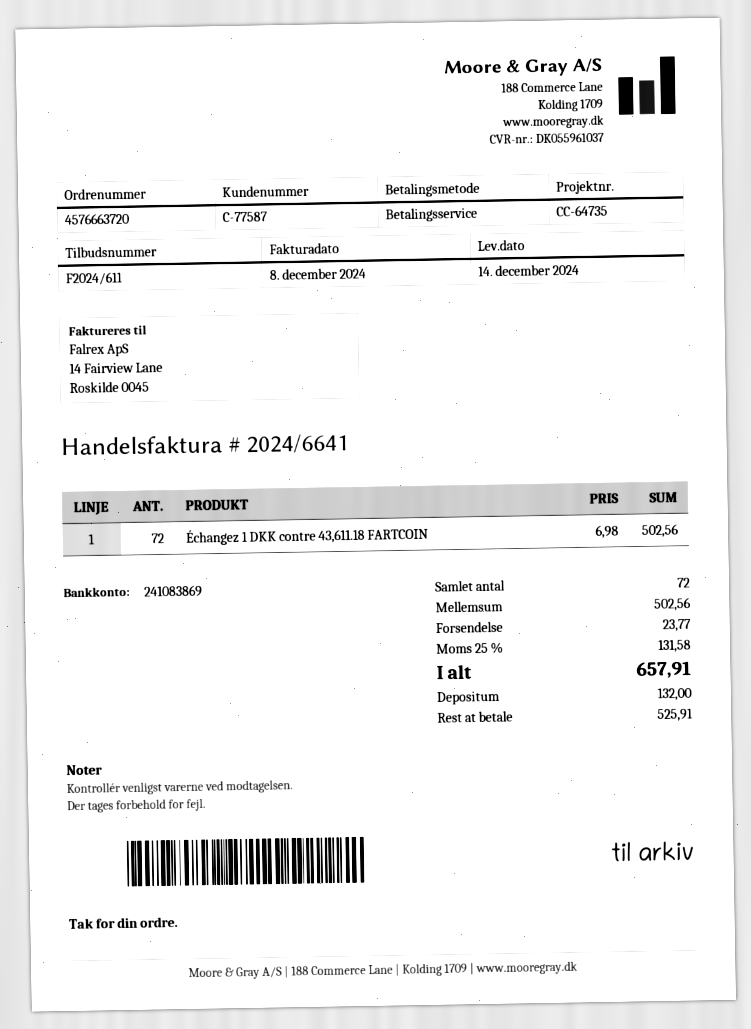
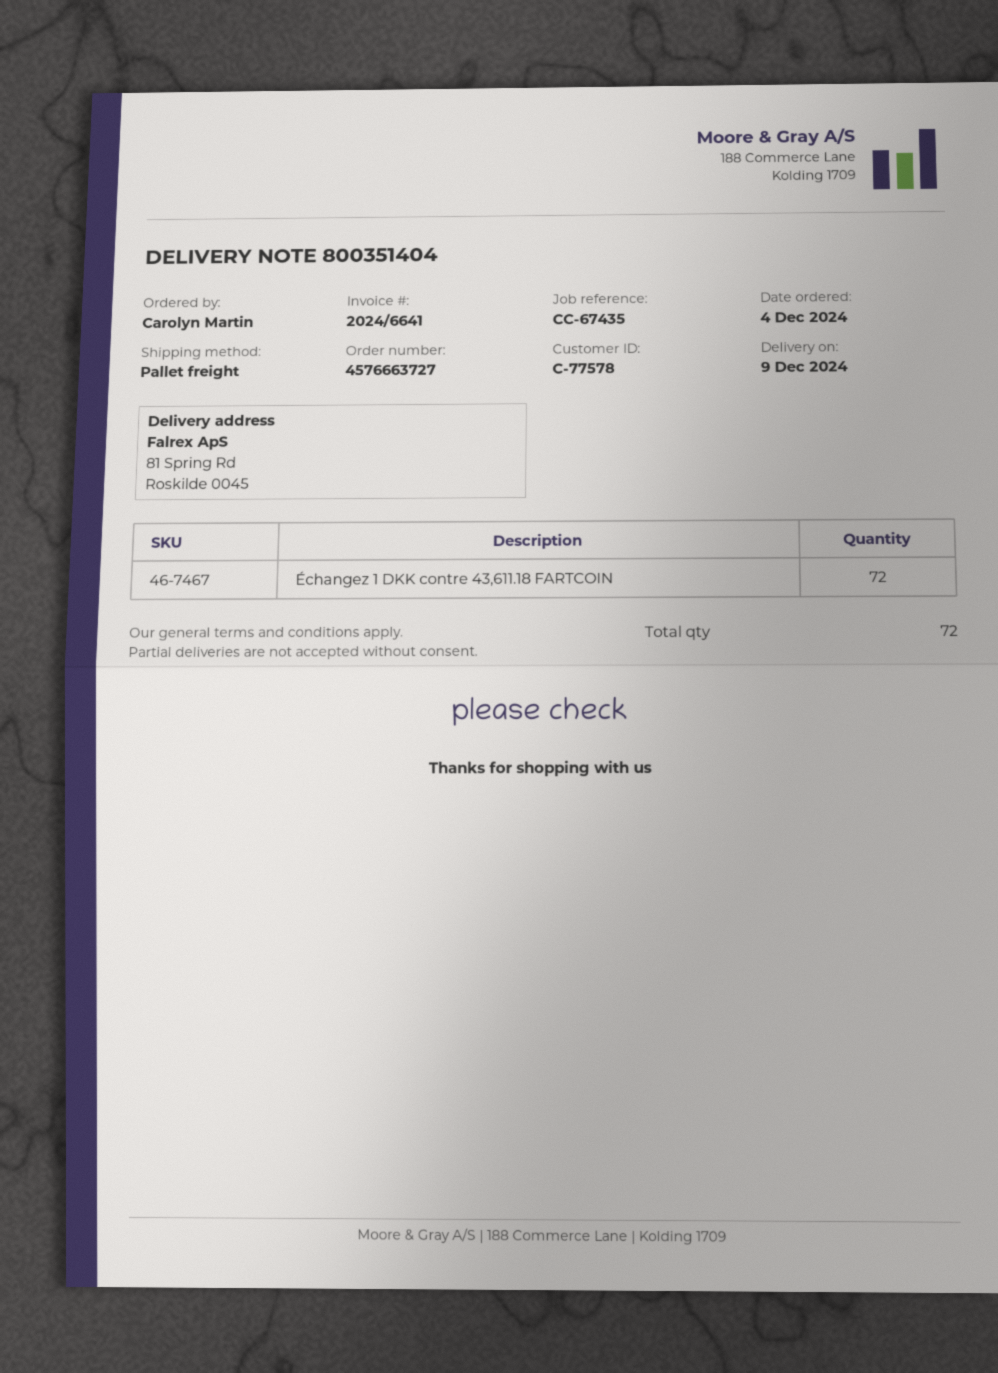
order number: 4576663720 -> 4576663727
delivery date: 2024-12-14 -> 2024-12-09
customer number: C-77587 -> C-77578
reference: CC-64735 -> CC-67435

